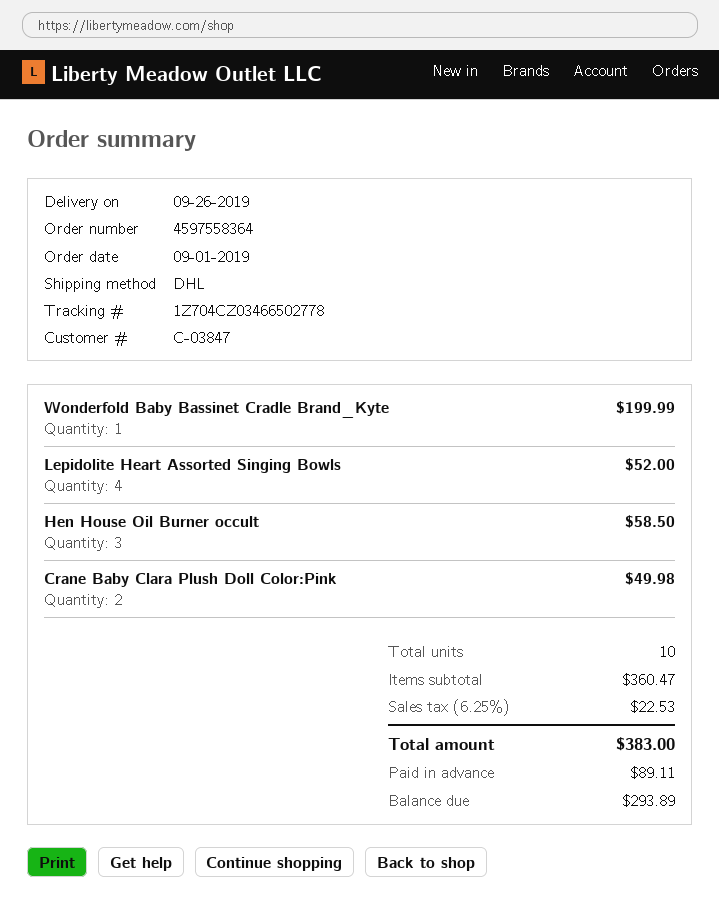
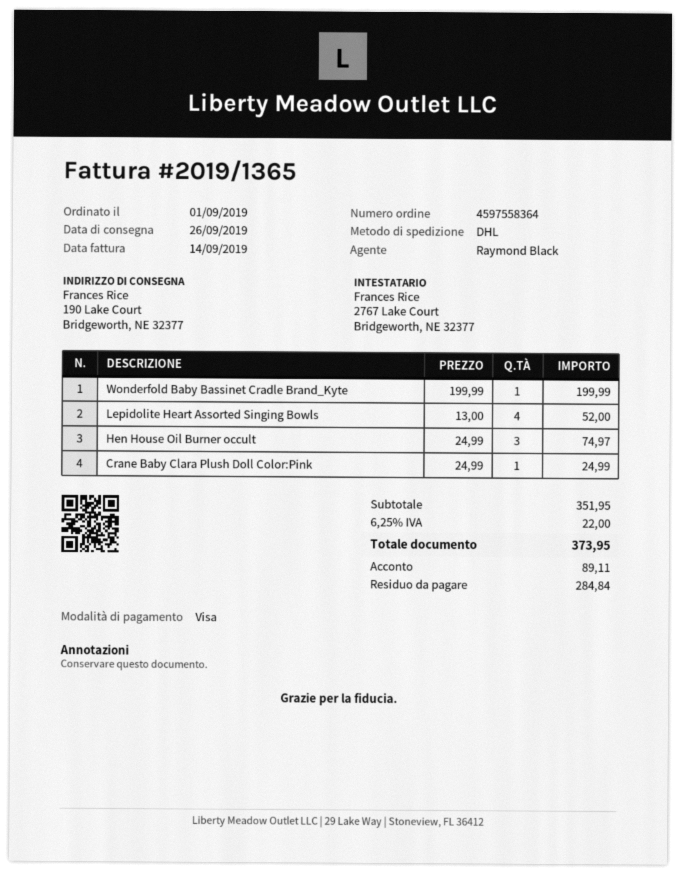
Hen House Oil Burner occult: 3 for 58.50 -> 3 for 74.97
Crane Baby Clara Plush Doll Color:Pink: 2 for 49.98 -> 1 for 24.99
subtotal: 360.47 -> 351.95
tax: 6.25% = 22.53 -> 6.25% = 22.00
total: 383.00 -> 373.95
balance: 293.89 -> 284.84

